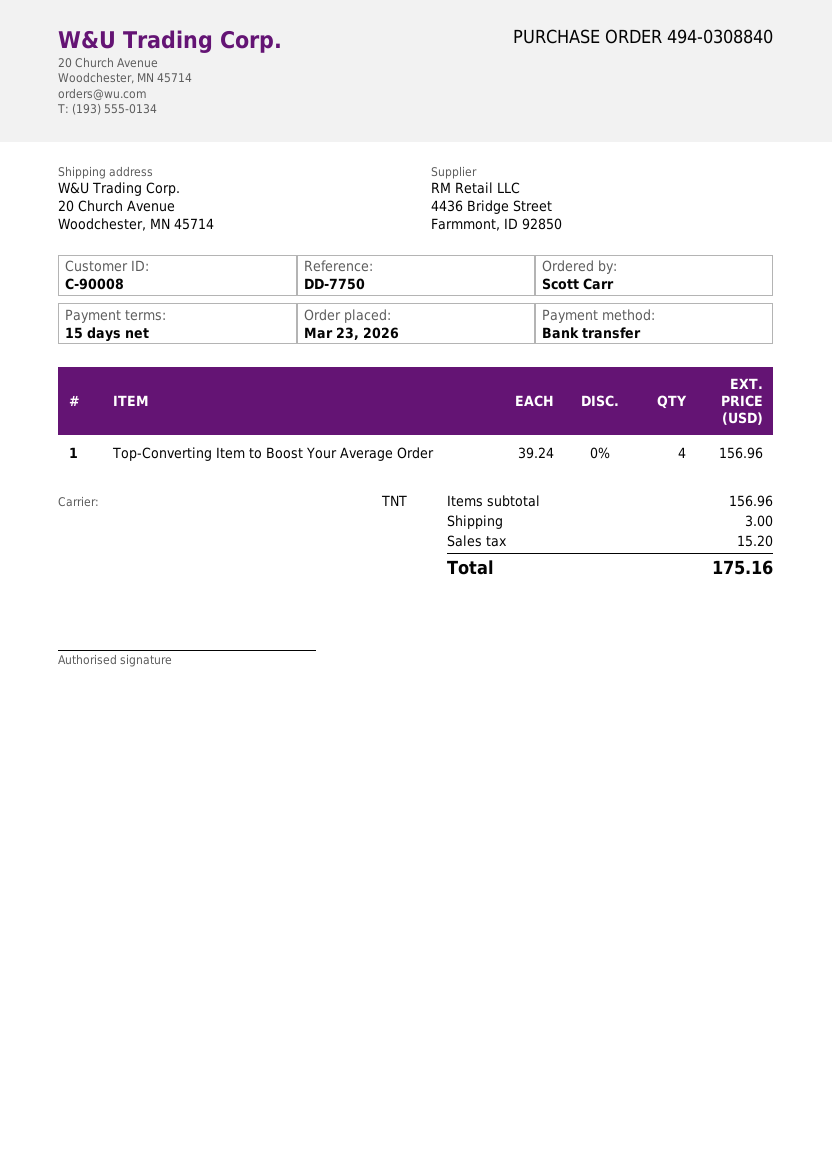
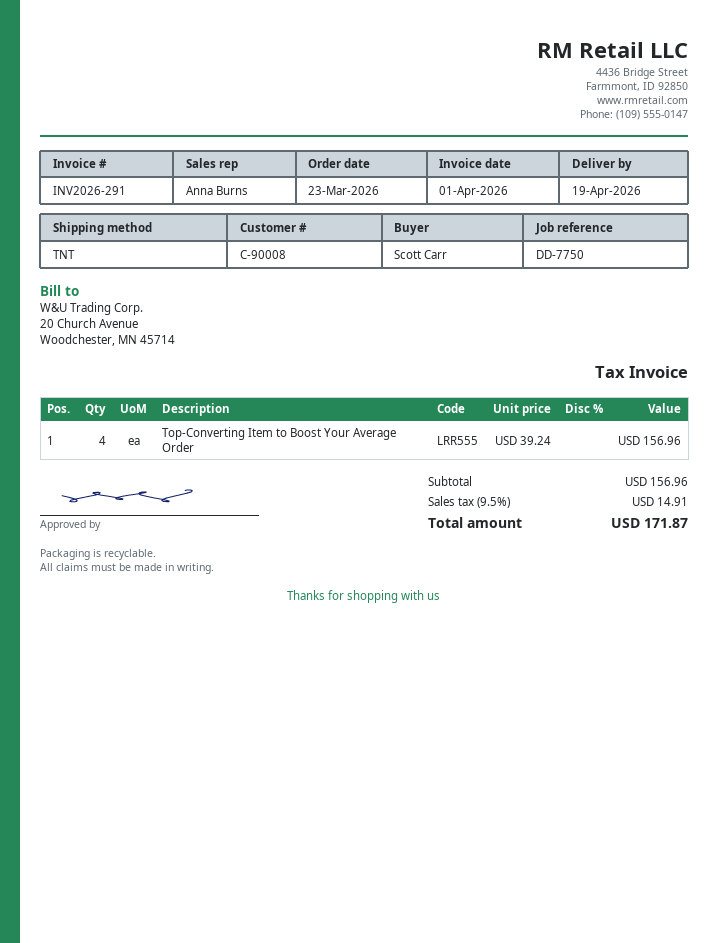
shipping: 3.00 -> none
tax: 15.20 -> 14.91
total: 175.16 -> 171.87

